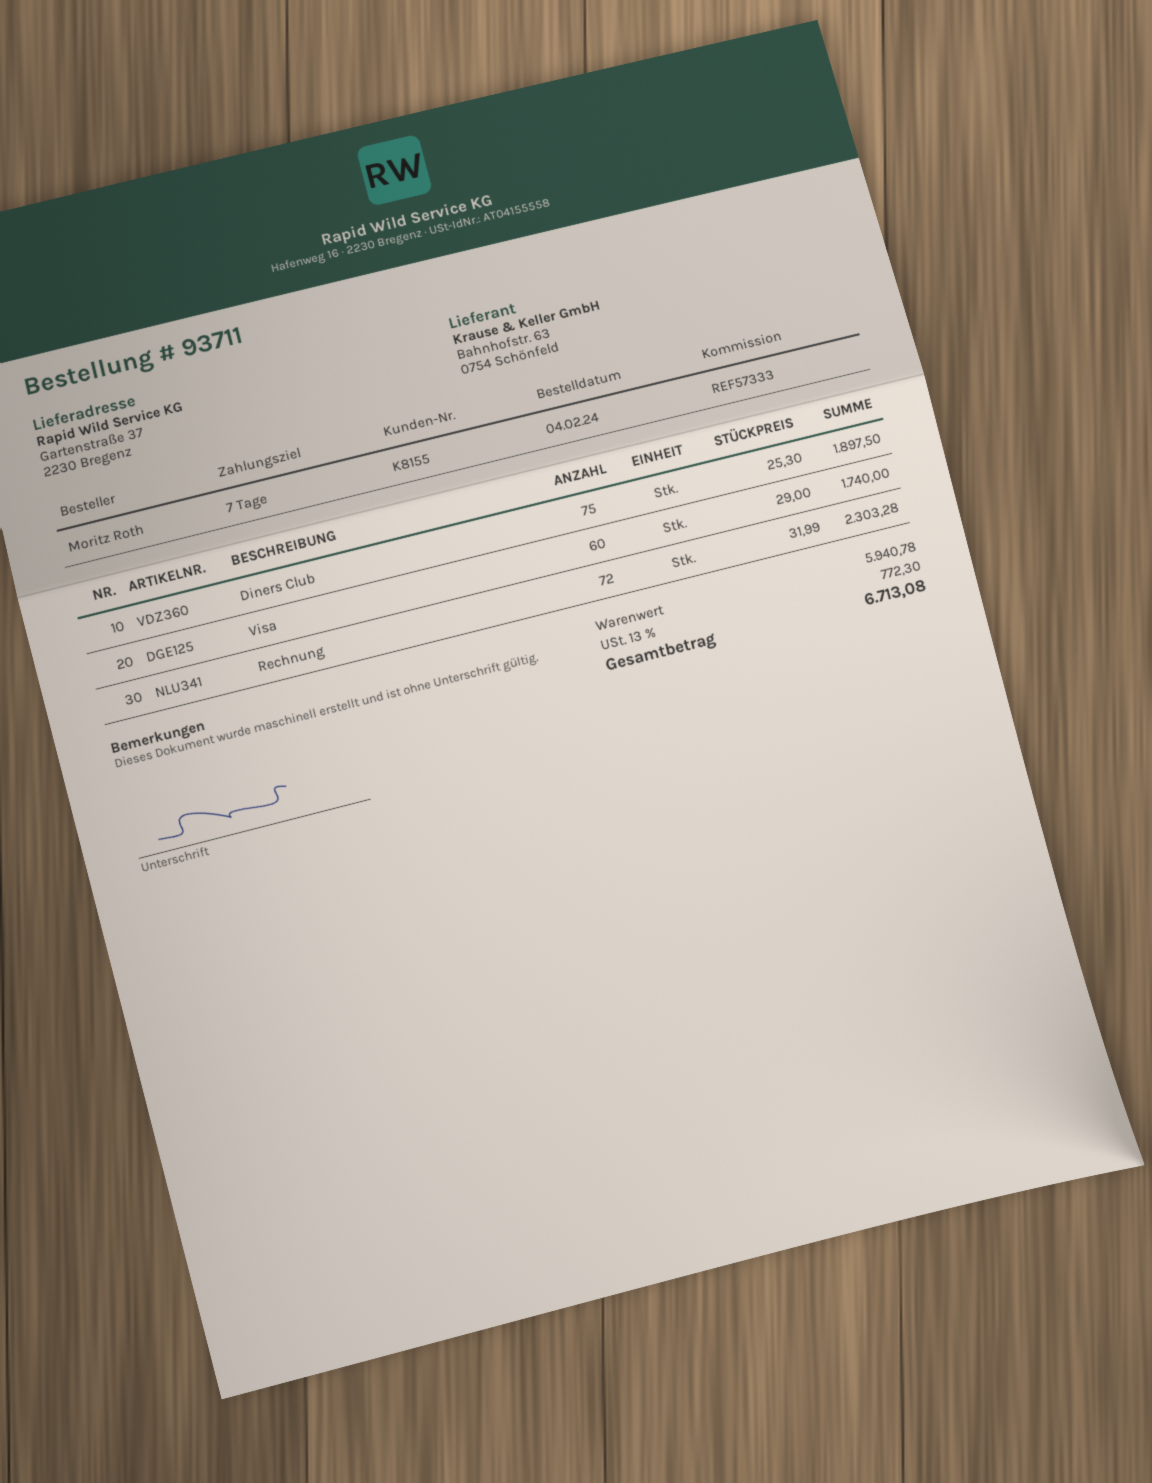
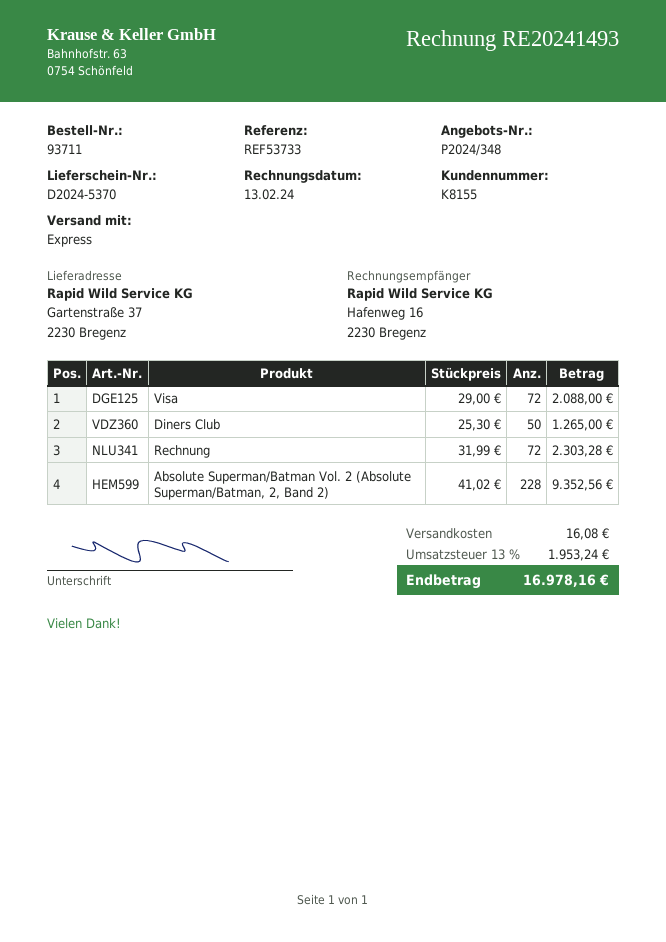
reference: REF57333 -> REF53733
Diners Club: 75 x 25.30 = 1897.50 -> 50 x 25.30 = 1265.00
Visa: 60 x 29.00 = 1740.00 -> 72 x 29.00 = 2088.00
Absolute Superman/Batman Vol. 2 (Absolute Superman/Batman, 2, Band 2): none -> 228 x 41.02 = 9352.56
shipping: none -> 16.08
tax: 13% = 772.30 -> 13% = 1953.24
total: 6713.08 -> 16978.16

